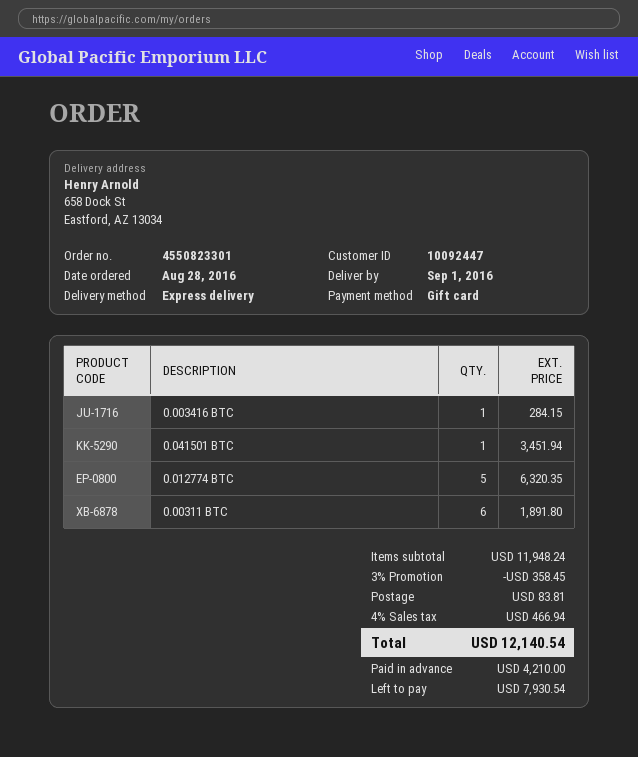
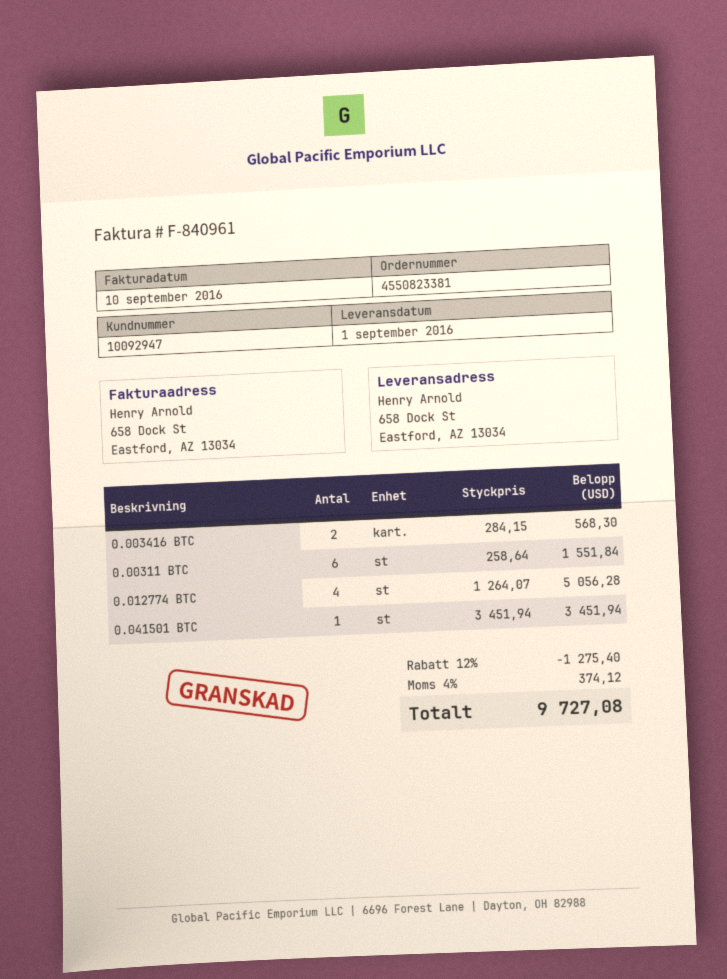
order number: 4550823301 -> 4550823381
customer number: 10092447 -> 10092947
0.003416 BTC: 1 for 284.15 -> 2 for 568.30
0.012774 BTC: 5 for 6320.35 -> 4 for 5056.28
0.00311 BTC: 6 for 1891.80 -> 6 for 1551.84
discount: 3% = 358.45 -> 12% = 1275.40
shipping: 83.81 -> none
tax: 4% = 466.94 -> 4% = 374.12
total: 12140.54 -> 9727.08

